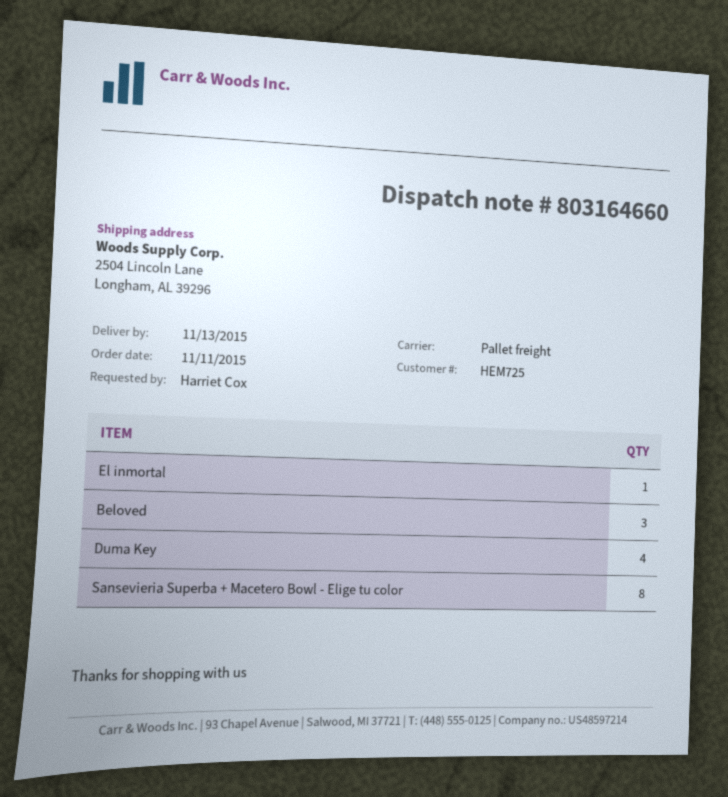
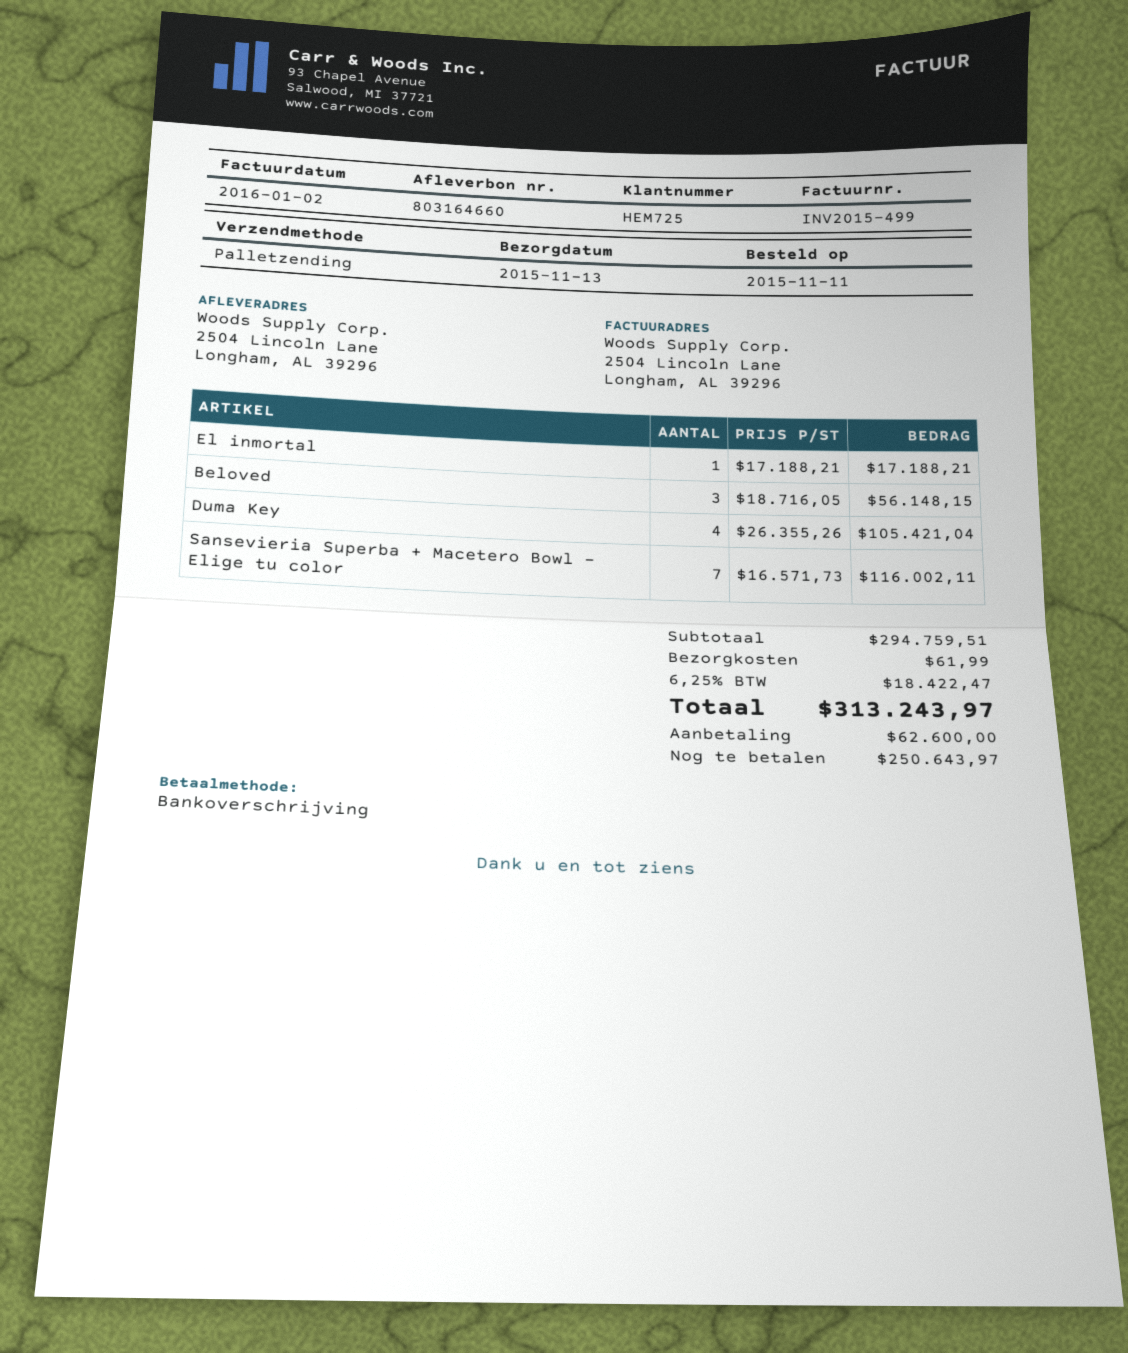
Sansevieria Superba + Macetero Bowl - Elige tu color: 8 -> 7

